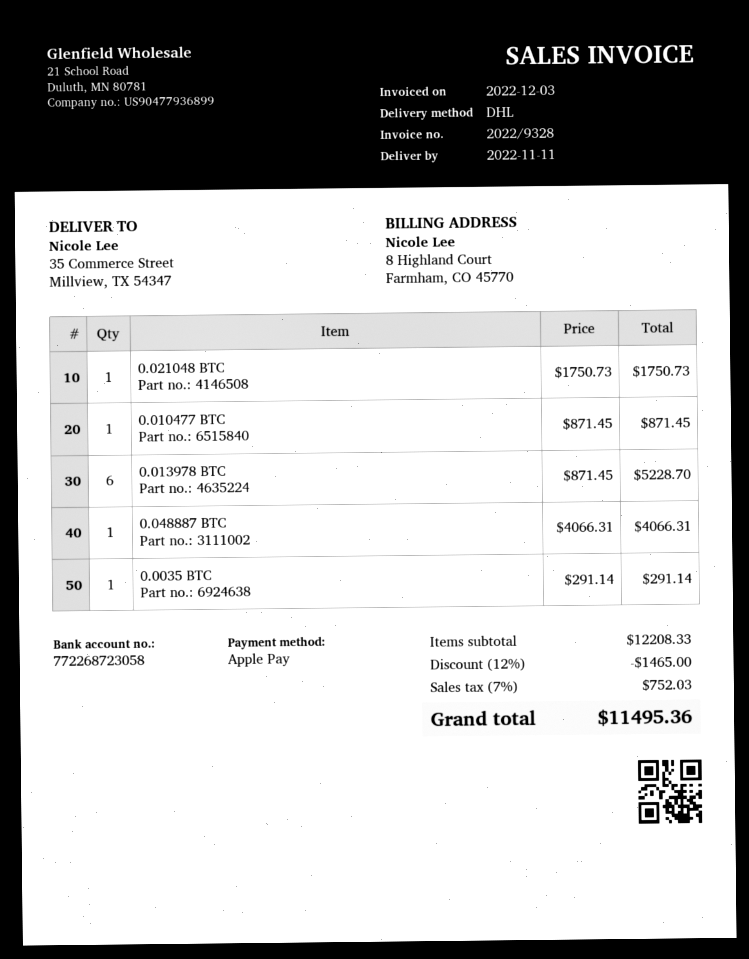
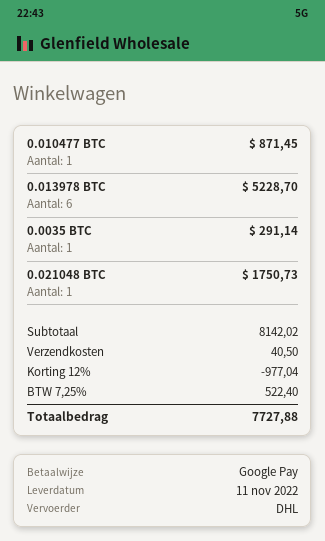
payment method: Apple Pay -> Google Pay
0.048887 BTC: 1 for 4066.31 -> none
subtotal: 12208.33 -> 8142.02
discount: 12% = 1465.00 -> 12% = 977.04
shipping: none -> 40.50
tax: 7% = 752.03 -> 7.25% = 522.40
total: 11495.36 -> 7727.88

